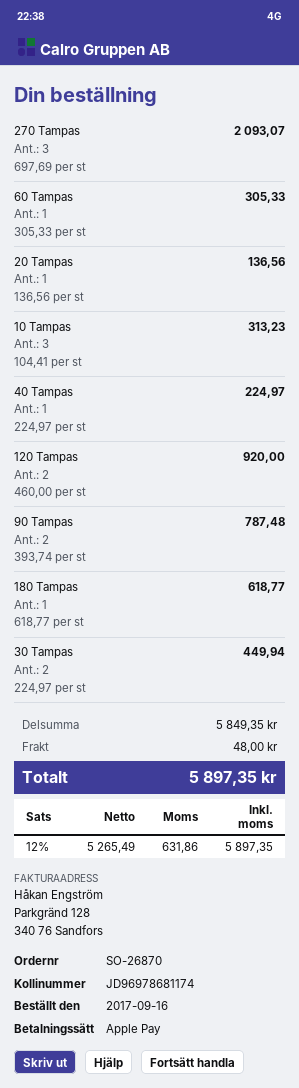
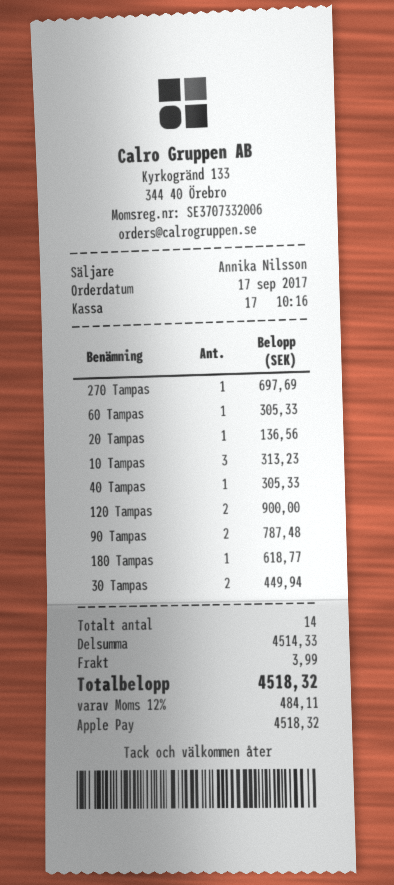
order date: 2017-09-16 -> 2017-09-17
270 Tampas: 3 for 2093.07 -> 1 for 697.69
40 Tampas: 1 for 224.97 -> 1 for 305.33
120 Tampas: 2 for 920.00 -> 2 for 900.00
subtotal: 5849.35 -> 4514.33
shipping: 48.00 -> 3.99
tax: 12% = 631.86 -> 12% = 484.11
total: 5897.35 -> 4518.32

